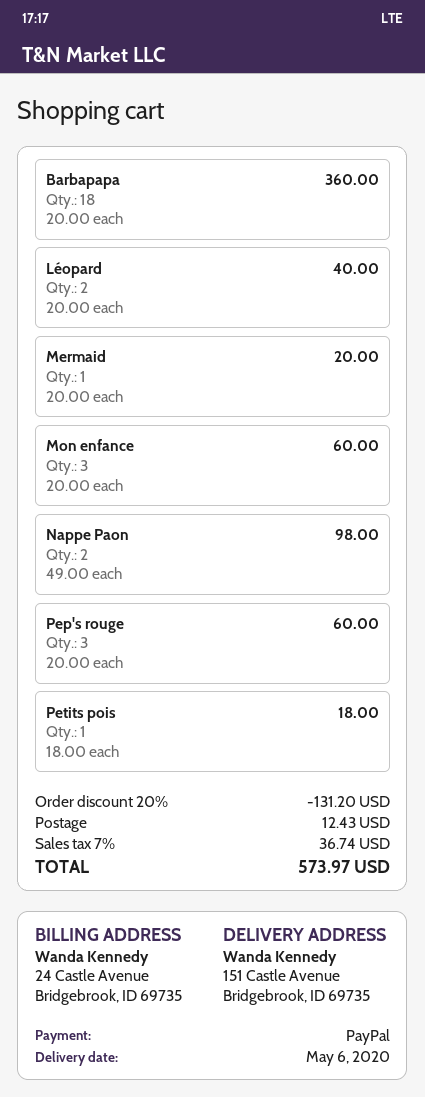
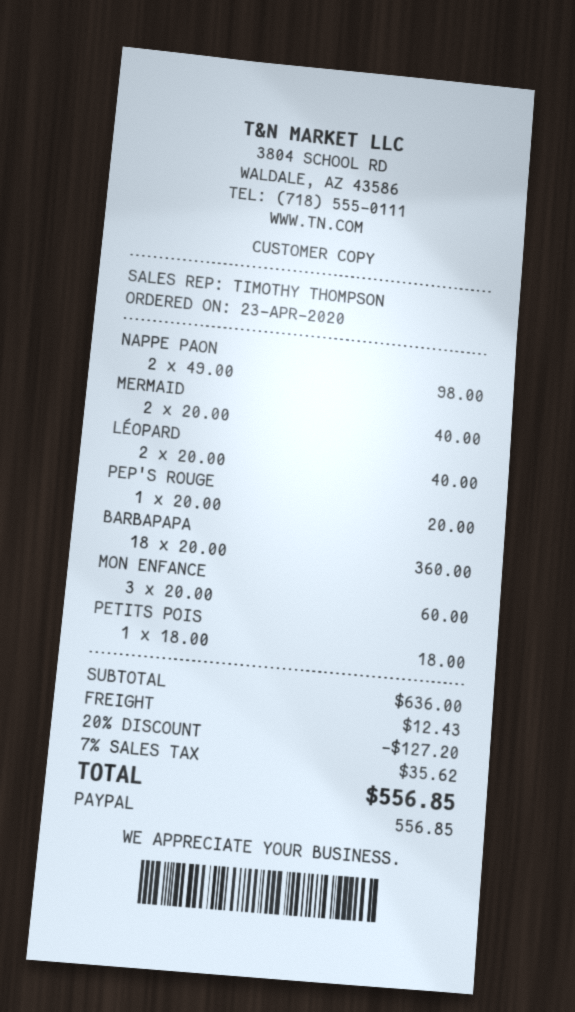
Mermaid: 1 x 20.00 = 20.00 -> 2 x 20.00 = 40.00
Pep's rouge: 3 x 20.00 = 60.00 -> 1 x 20.00 = 20.00
discount: 20% = 131.20 -> 20% = 127.20
tax: 7% = 36.74 -> 7% = 35.62
total: 573.97 -> 556.85

